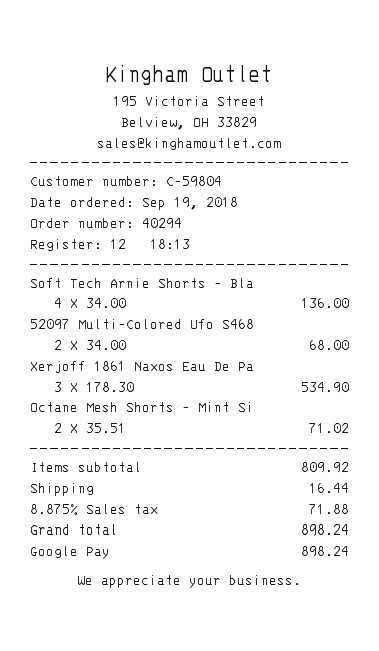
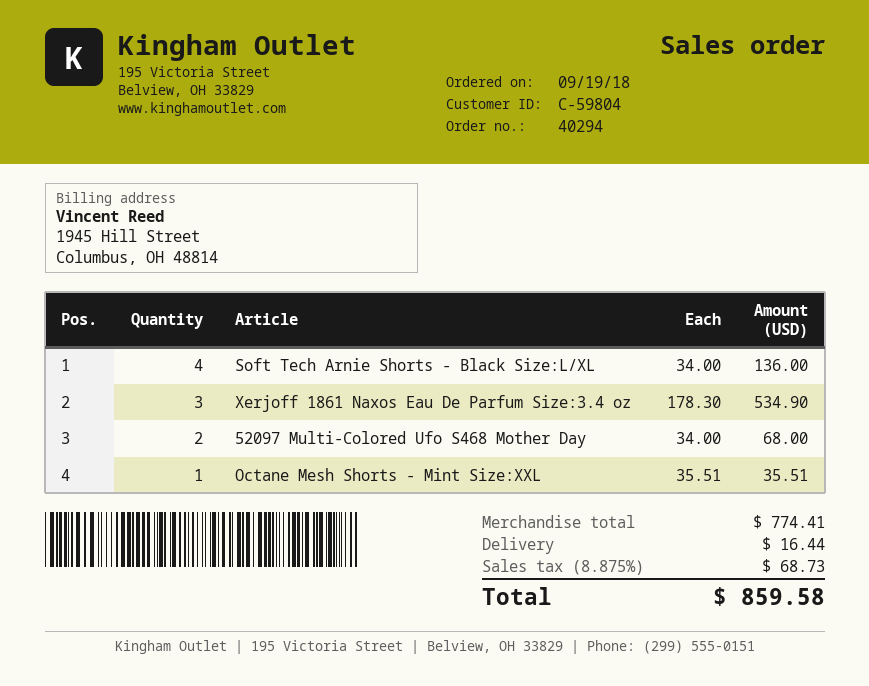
Octane Mesh Shorts - Mint Si: 2 x 35.51 = 71.02 -> 1 x 35.51 = 35.51
subtotal: 809.92 -> 774.41
tax: 8.875% = 71.88 -> 8.875% = 68.73
total: 898.24 -> 859.58

